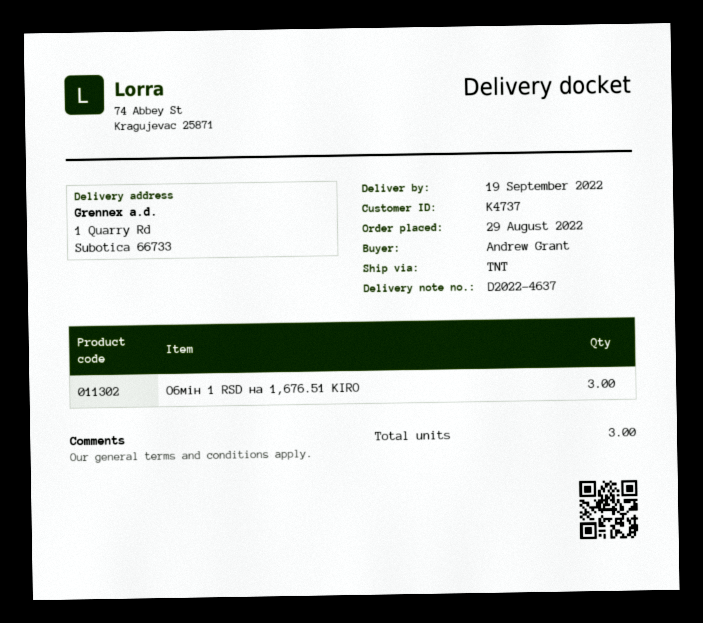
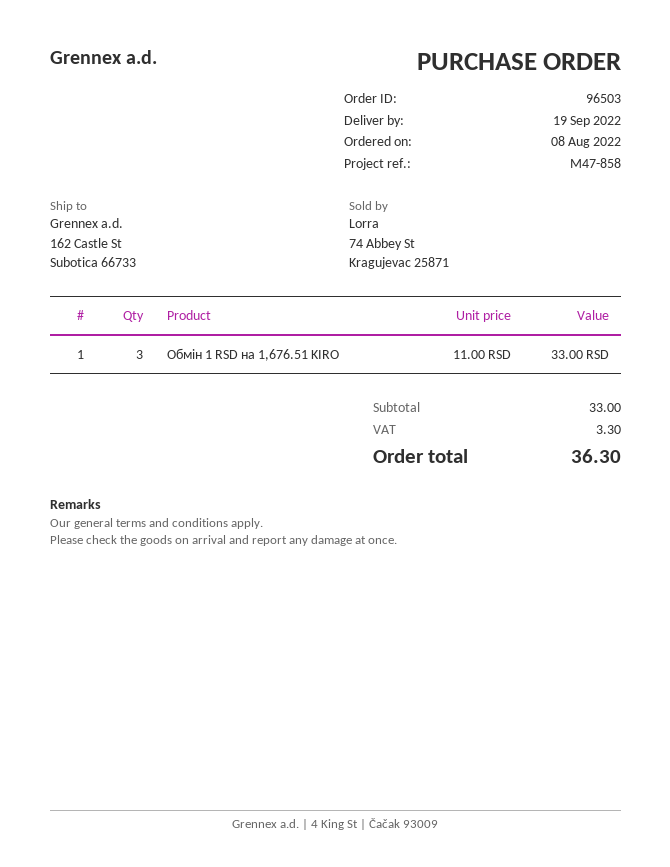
order date: 2022-08-29 -> 2022-08-08
ship to: 1 Quarry Rd, Subotica 66733 -> 162 Castle St, Subotica 66733

